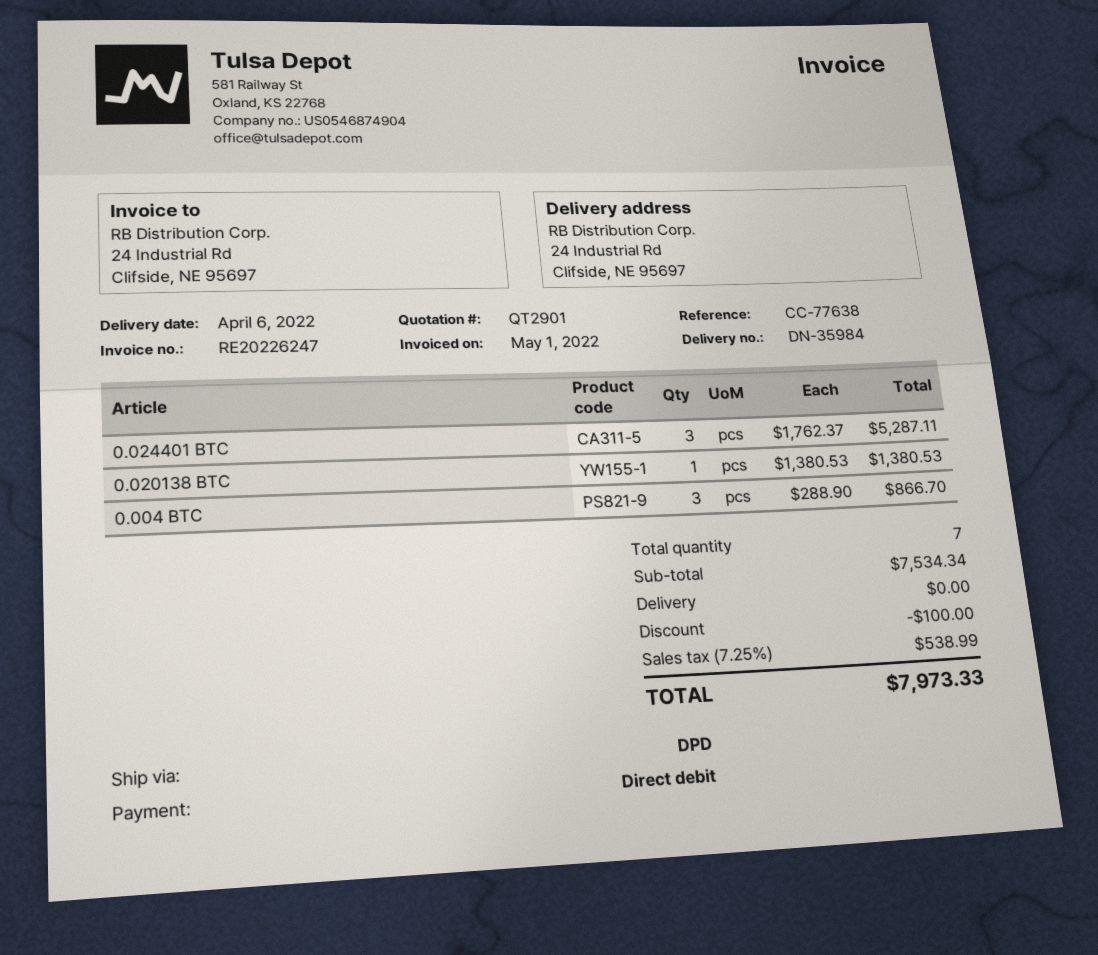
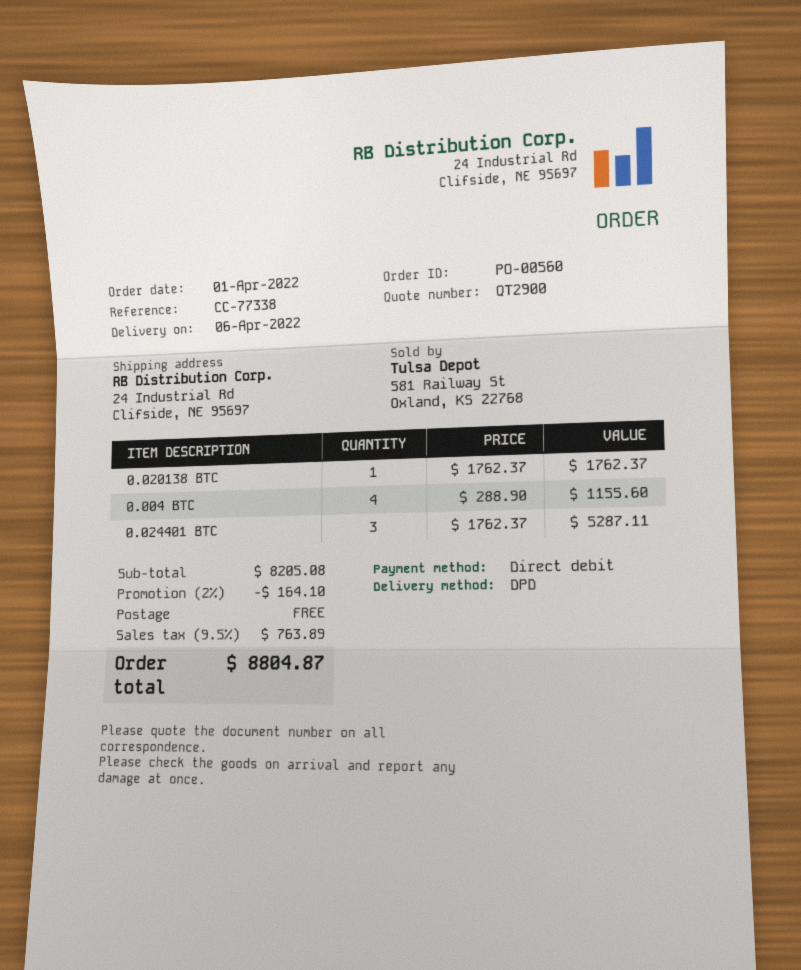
quote number: QT2901 -> QT2900
reference: CC-77638 -> CC-77338
0.020138 BTC: 1 x 1380.53 = 1380.53 -> 1 x 1762.37 = 1762.37
0.004 BTC: 3 x 288.90 = 866.70 -> 4 x 288.90 = 1155.60
subtotal: 7534.34 -> 8205.08
discount: 100.00 -> 164.10
tax: 7.25% = 538.99 -> 9.5% = 763.89
total: 7973.33 -> 8804.87

